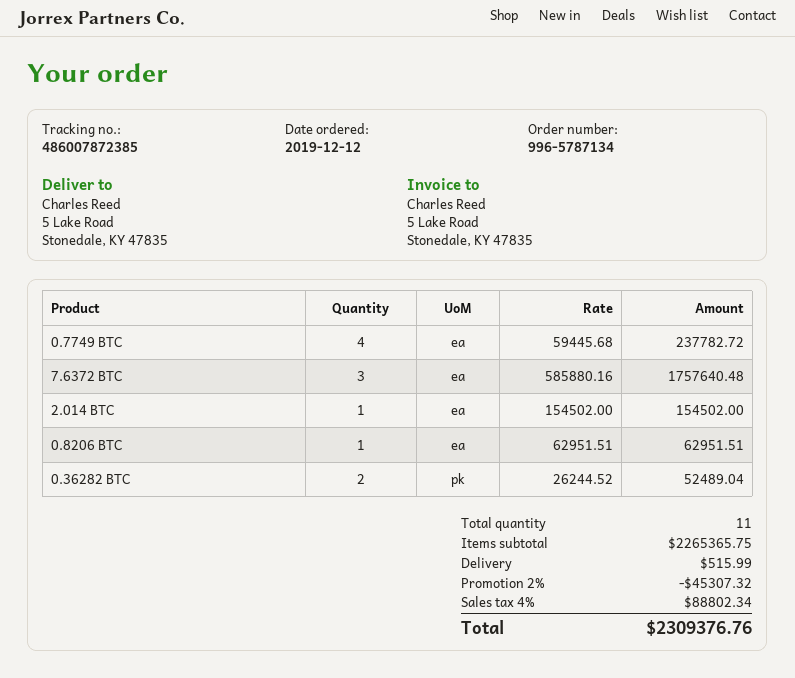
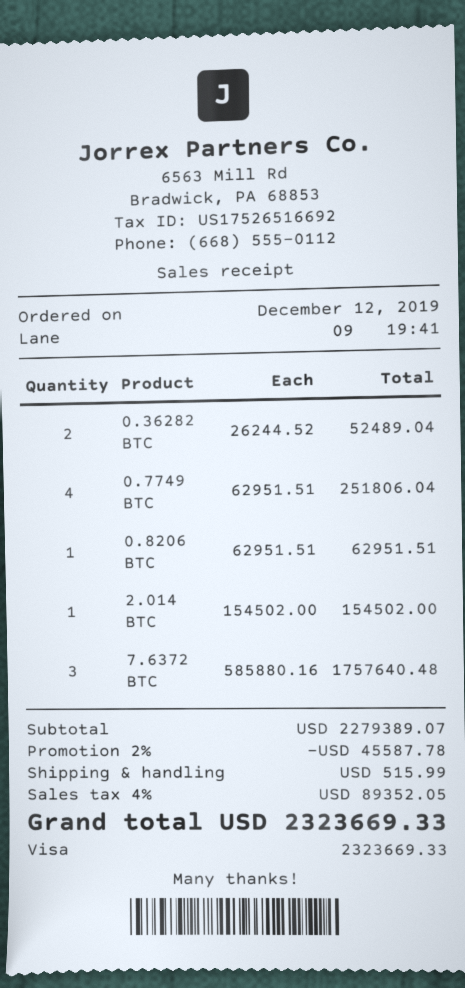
0.7749 BTC: 4 x 59445.68 = 237782.72 -> 4 x 62951.51 = 251806.04
subtotal: 2265365.75 -> 2279389.07
discount: 2% = 45307.32 -> 2% = 45587.78
tax: 4% = 88802.34 -> 4% = 89352.05
total: 2309376.76 -> 2323669.33

